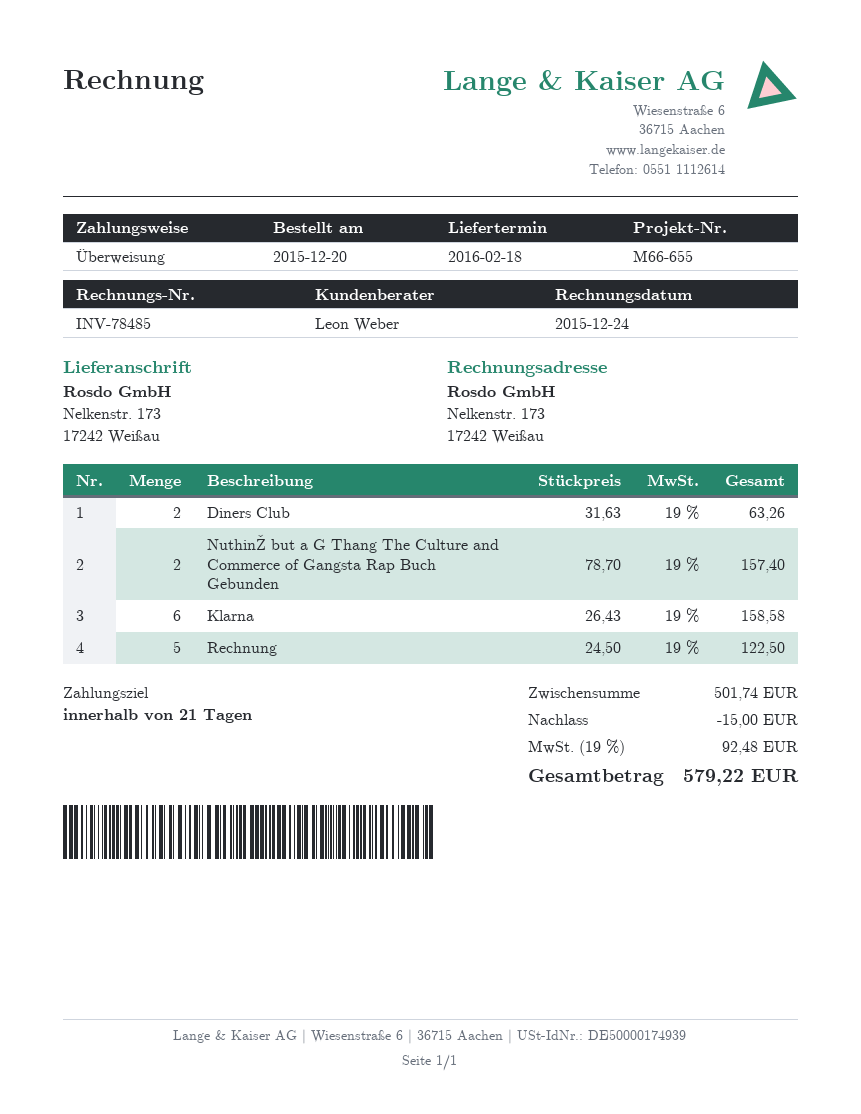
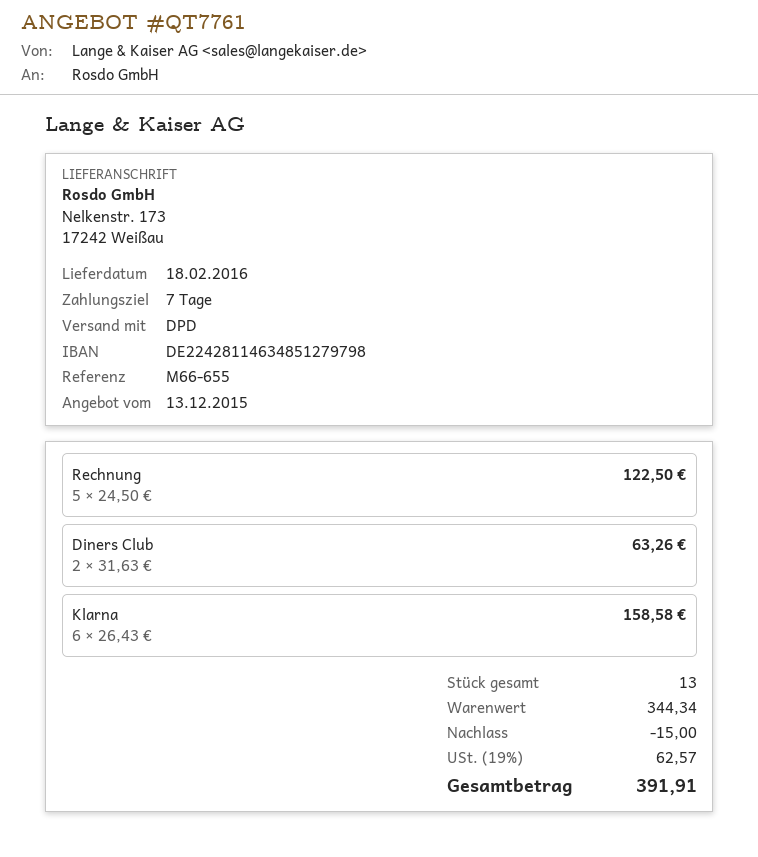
payment terms: 21 days -> 7 days
NuthinŽ but a G Thang The Culture and Commerce of Gangsta Rap Buch Gebunden: 2 x 78.70 = 157.40 -> none
subtotal: 501.74 -> 344.34
tax: 19% = 92.48 -> 19% = 62.57
total: 579.22 -> 391.91

